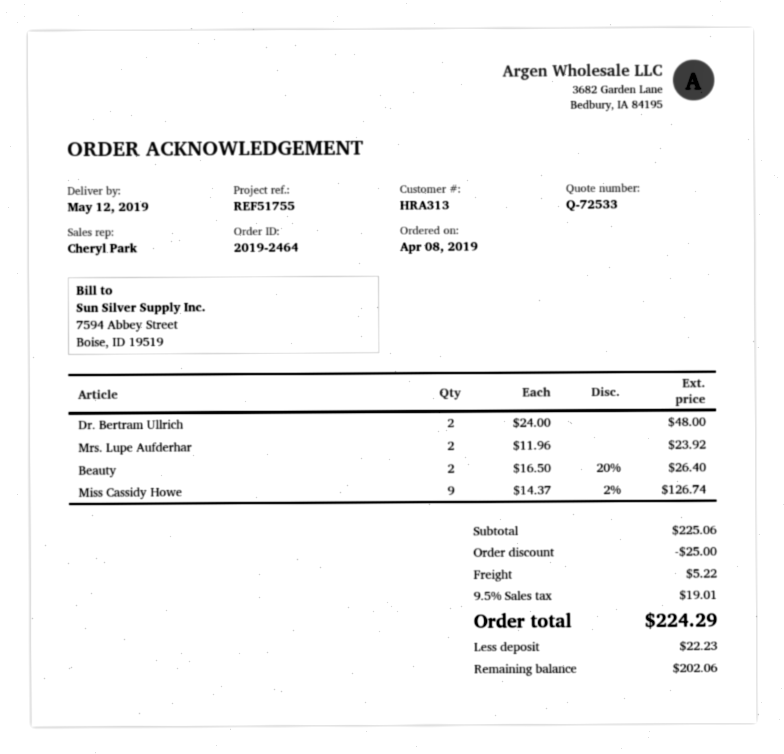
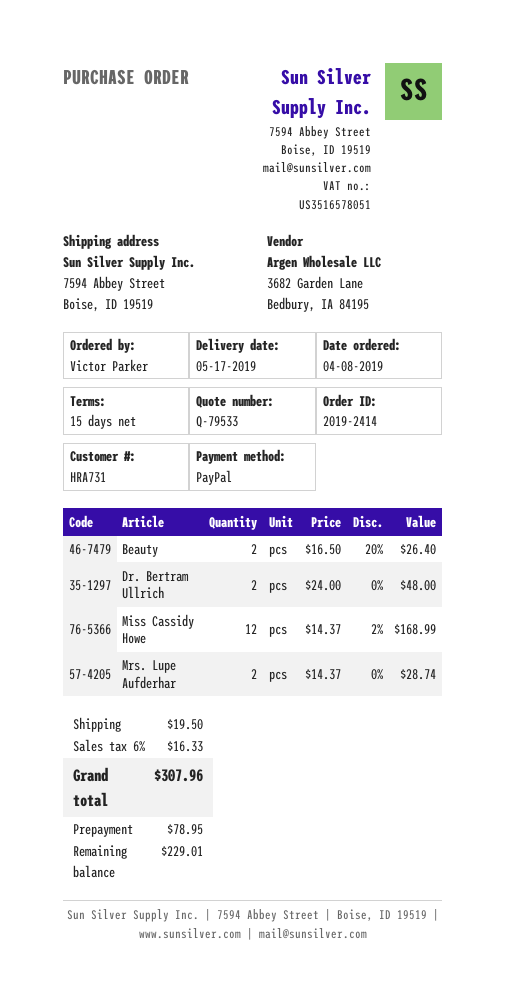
quote number: Q-72533 -> Q-79533
order number: 2019-2464 -> 2019-2414
delivery date: 2019-05-12 -> 2019-05-17
customer number: HRA313 -> HRA731
Mrs. Lupe Aufderhar: 2 x 11.96 = 23.92 -> 2 x 14.37 = 28.74
Miss Cassidy Howe: 9 x 14.37 - 2% = 126.74 -> 12 x 14.37 - 2% = 168.99
discount: 25.00 -> none
shipping: 5.22 -> 19.50
tax: 9.5% = 19.01 -> 6% = 16.33
total: 224.29 -> 307.96
deposit: 22.23 -> 78.95
balance: 202.06 -> 229.01

